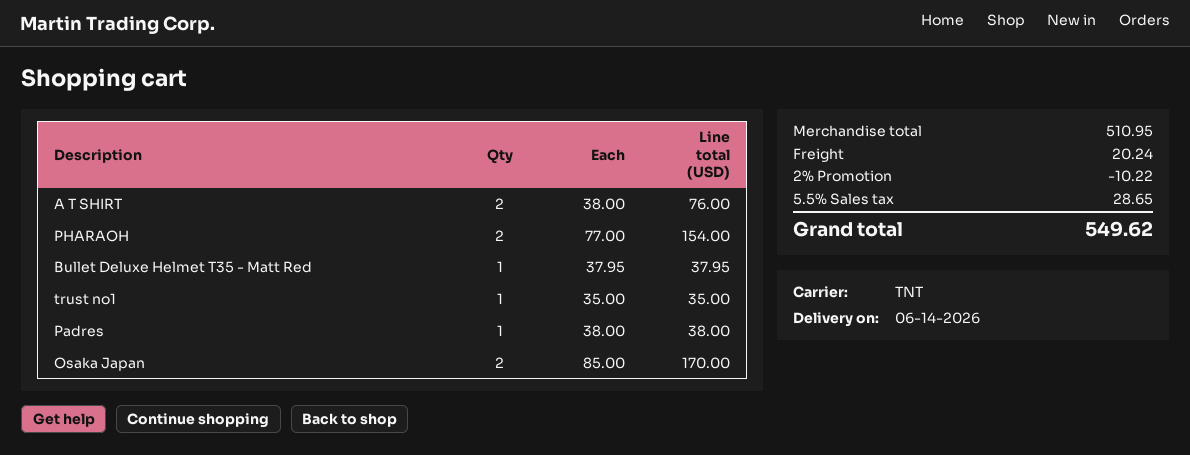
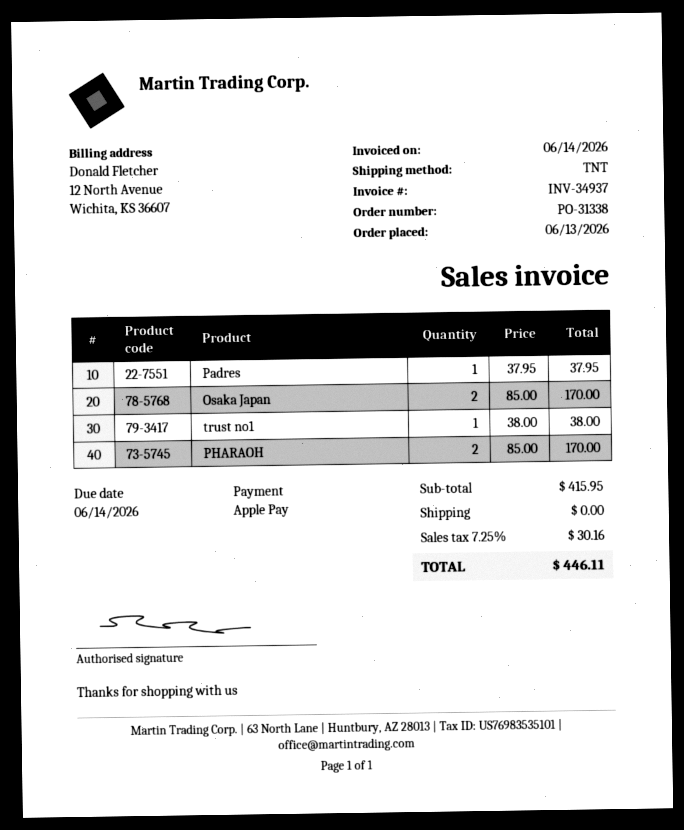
A T SHIRT: 2 x 38.00 = 76.00 -> none
PHARAOH: 2 x 77.00 = 154.00 -> 2 x 85.00 = 170.00
Bullet Deluxe Helmet T35 - Matt Red: 1 x 37.95 = 37.95 -> none
trust no1: 1 x 35.00 = 35.00 -> 1 x 38.00 = 38.00
Padres: 1 x 38.00 = 38.00 -> 1 x 37.95 = 37.95
subtotal: 510.95 -> 415.95
discount: 2% = 10.22 -> none
shipping: 20.24 -> 0.00
tax: 5.5% = 28.65 -> 7.25% = 30.16
total: 549.62 -> 446.11

